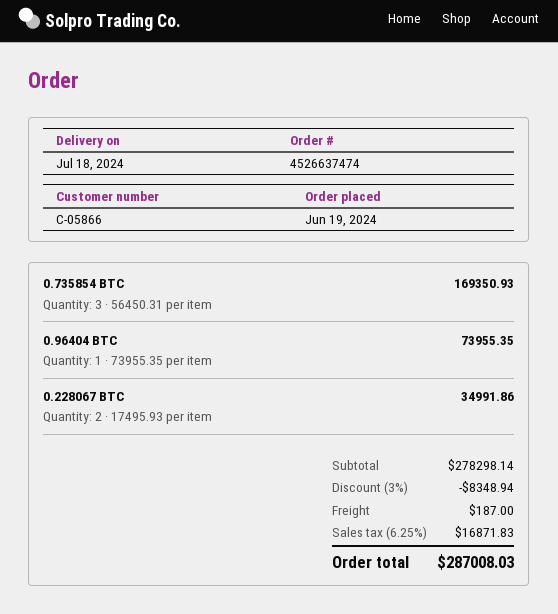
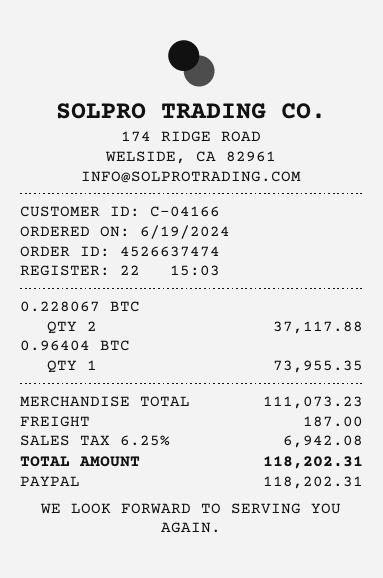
customer number: C-05866 -> C-04166
0.735854 BTC: 3 for 169350.93 -> none
0.228067 BTC: 2 for 34991.86 -> 2 for 37117.88
subtotal: 278298.14 -> 111073.23
discount: 3% = 8348.94 -> none
tax: 6.25% = 16871.83 -> 6.25% = 6942.08
total: 287008.03 -> 118202.31

